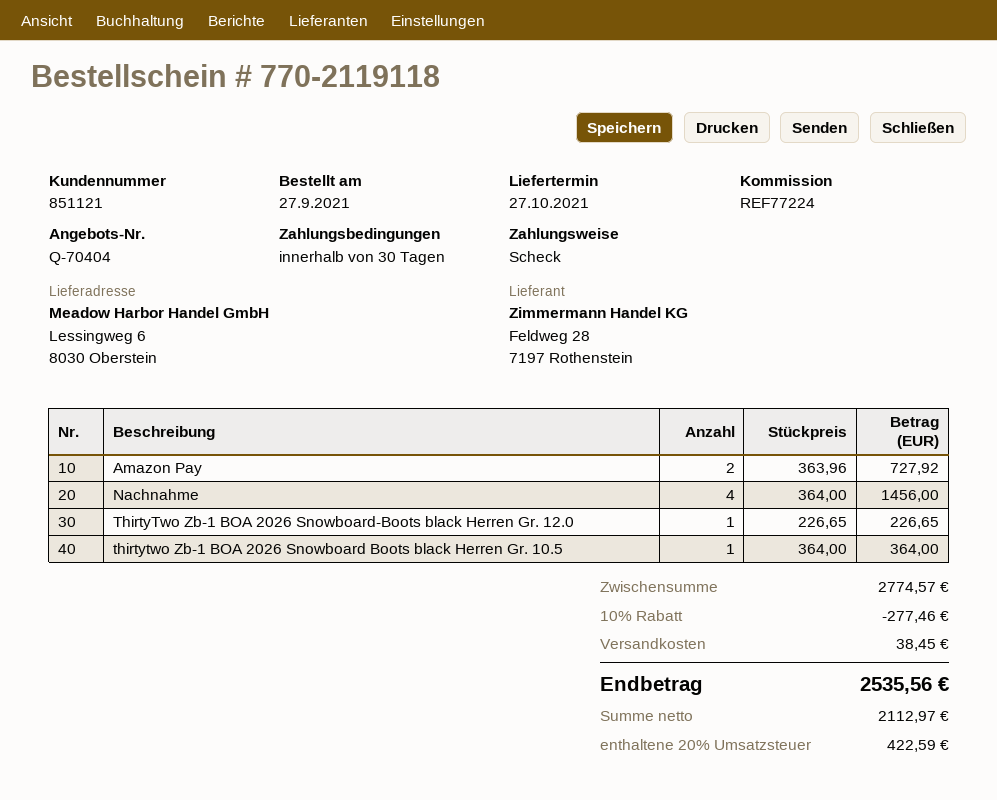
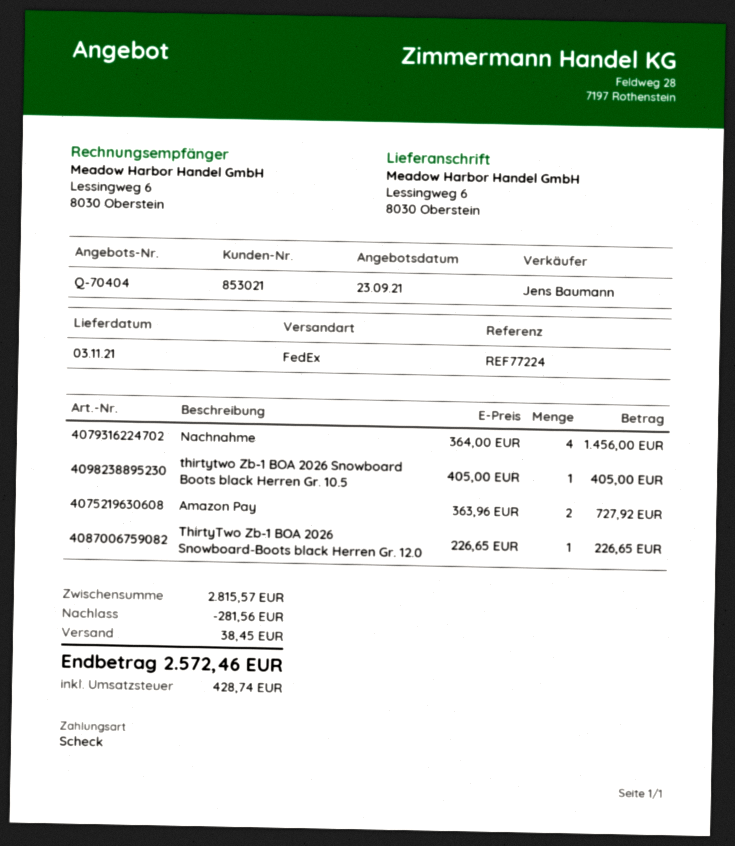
delivery date: 2021-10-27 -> 2021-11-03
customer number: 851121 -> 853021
thirtytwo Zb-1 BOA 2026 Snowboard Boots black Herren Gr. 10.5: 1 x 364.00 = 364.00 -> 1 x 405.00 = 405.00
subtotal: 2774.57 -> 2815.57
discount: 277.46 -> 281.56
tax: 422.59 -> 428.74
total: 2535.56 -> 2572.46

